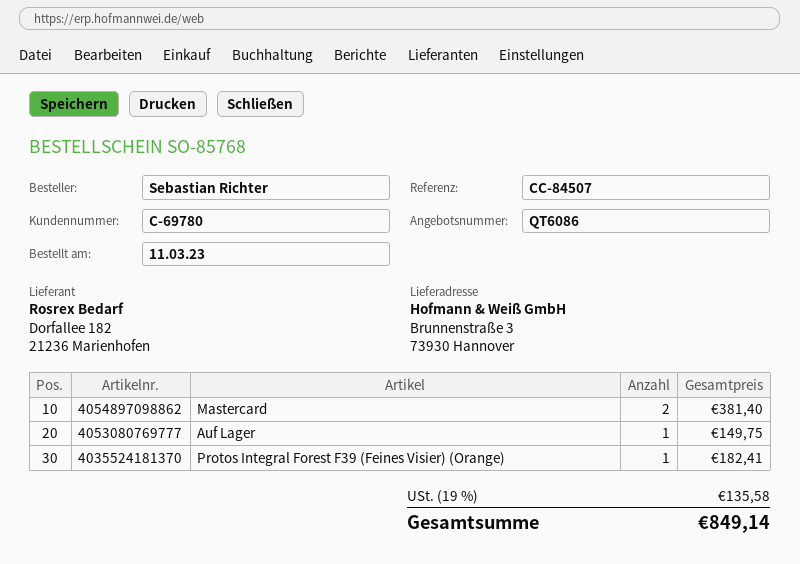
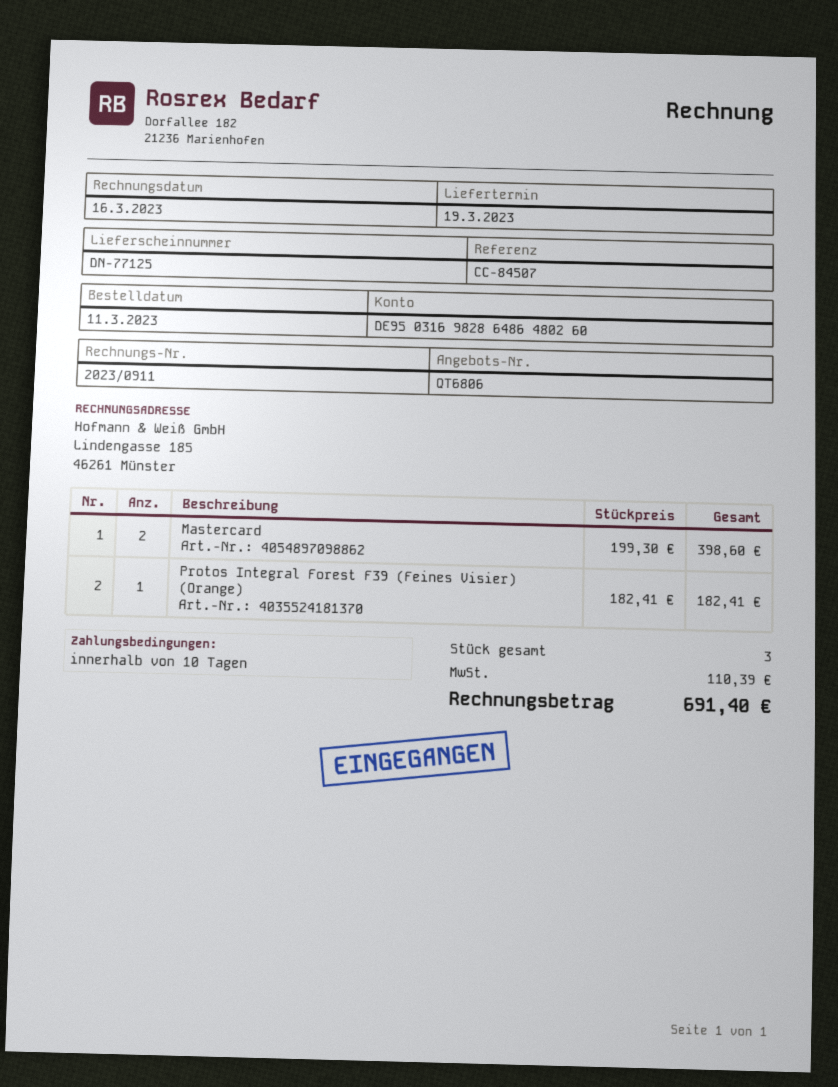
quote number: QT6086 -> QT6806
Mastercard: 2 for 381.40 -> 2 for 398.60
Auf Lager: 1 for 149.75 -> none
tax: 135.58 -> 110.39
total: 849.14 -> 691.40

